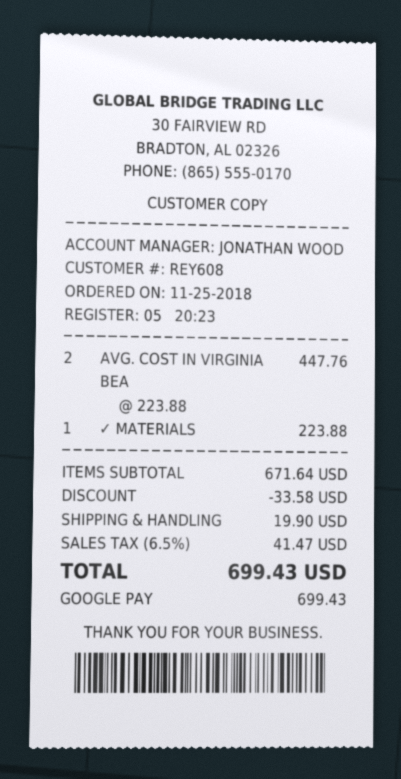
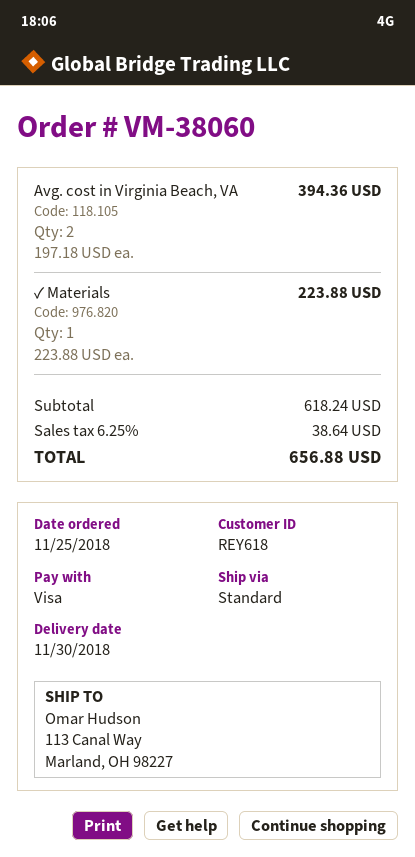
customer number: REY608 -> REY618
payment method: Google Pay -> Visa
AVG. COST IN VIRGINIA BEA: 2 x 223.88 = 447.76 -> 2 x 197.18 = 394.36
subtotal: 671.64 -> 618.24
discount: 33.58 -> none
shipping: 19.90 -> none
tax: 6.5% = 41.47 -> 6.25% = 38.64
total: 699.43 -> 656.88

